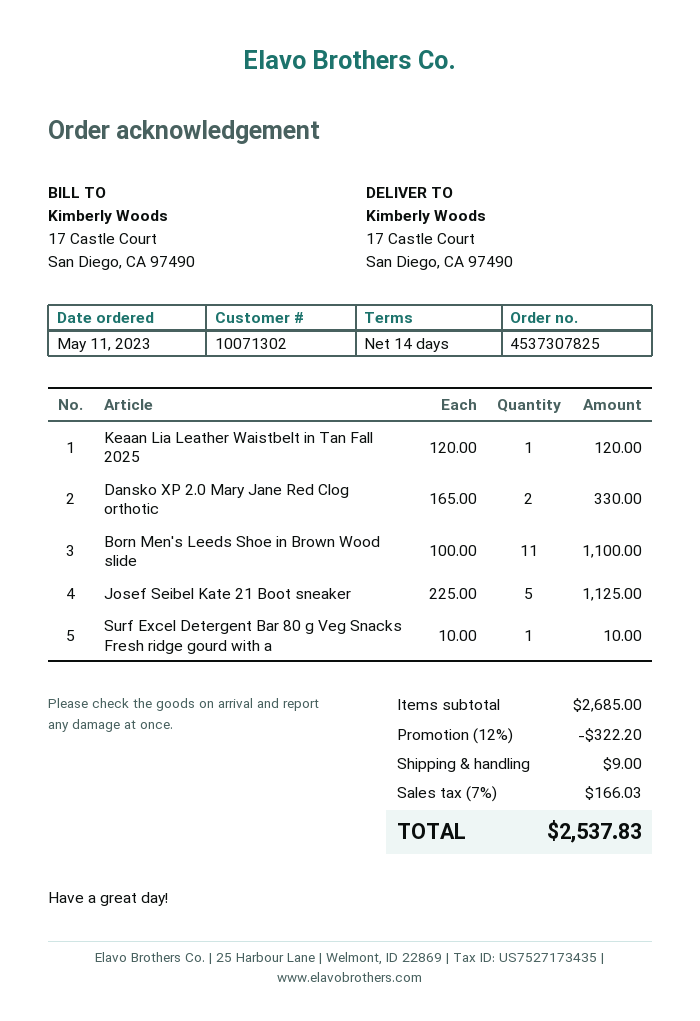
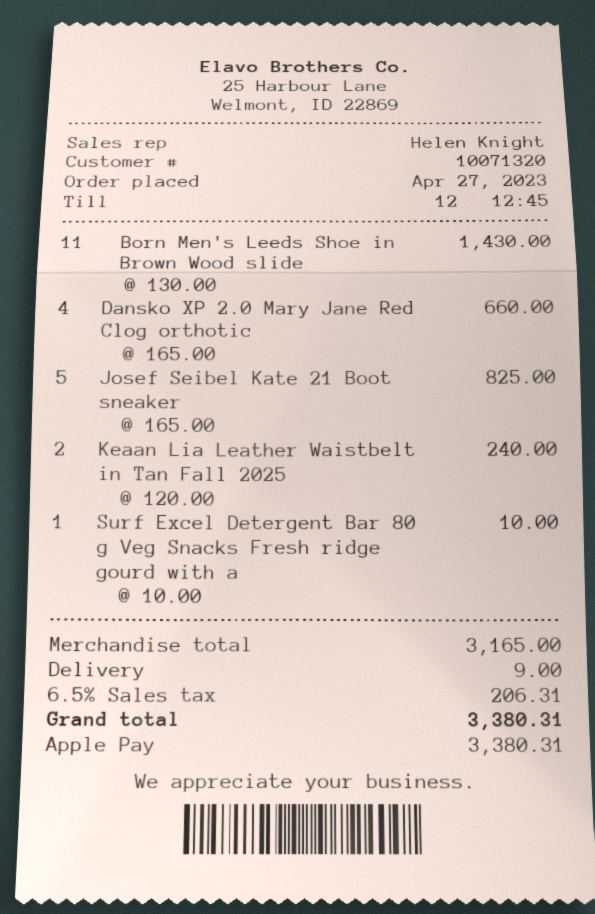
order date: 2023-05-11 -> 2023-04-27
customer number: 10071302 -> 10071320
Keaan Lia Leather Waistbelt in Tan Fall 2025: 1 x 120.00 = 120.00 -> 2 x 120.00 = 240.00
Dansko XP 2.0 Mary Jane Red Clog orthotic: 2 x 165.00 = 330.00 -> 4 x 165.00 = 660.00
Born Men's Leeds Shoe in Brown Wood slide: 11 x 100.00 = 1100.00 -> 11 x 130.00 = 1430.00
Josef Seibel Kate 21 Boot sneaker: 5 x 225.00 = 1125.00 -> 5 x 165.00 = 825.00
subtotal: 2685.00 -> 3165.00
discount: 12% = 322.20 -> none
tax: 7% = 166.03 -> 6.5% = 206.31
total: 2537.83 -> 3380.31

